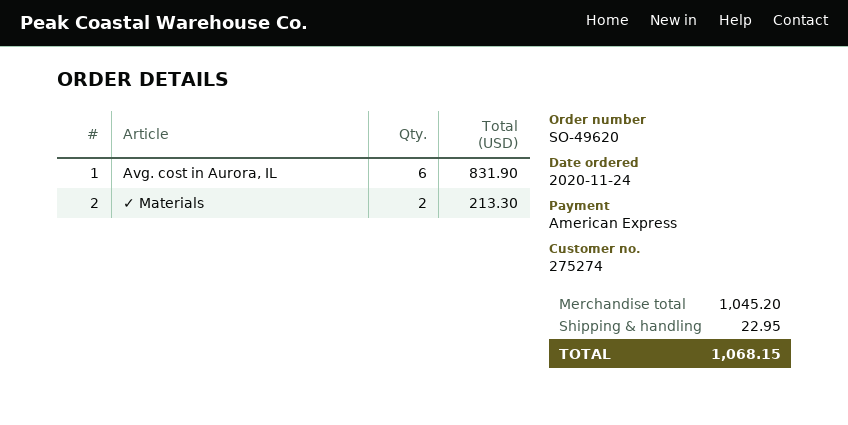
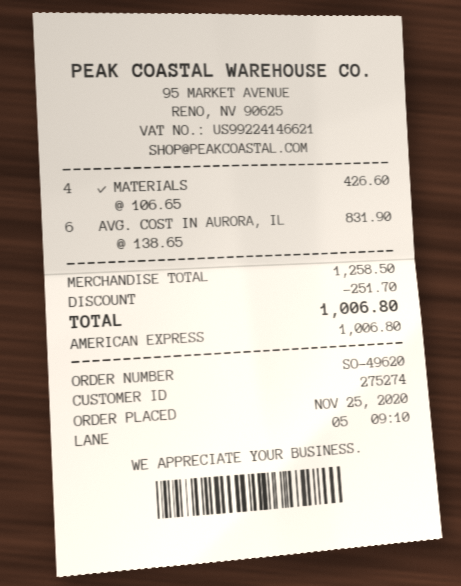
order date: 2020-11-24 -> 2020-11-25
✓ Materials: 2 for 213.30 -> 4 for 426.60
subtotal: 1045.20 -> 1258.50
discount: none -> 251.70
shipping: 22.95 -> none
total: 1068.15 -> 1006.80

